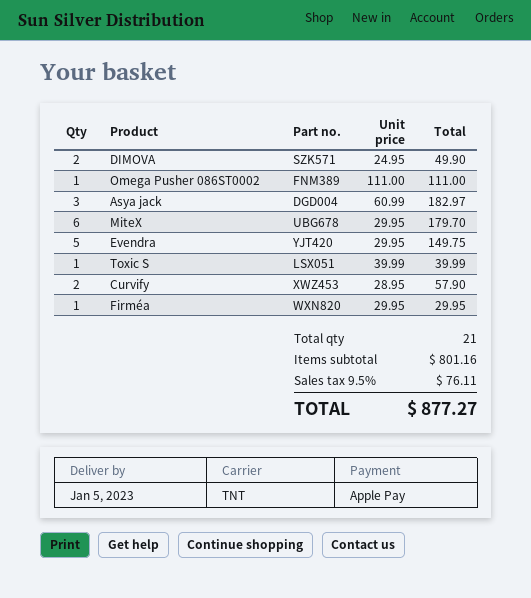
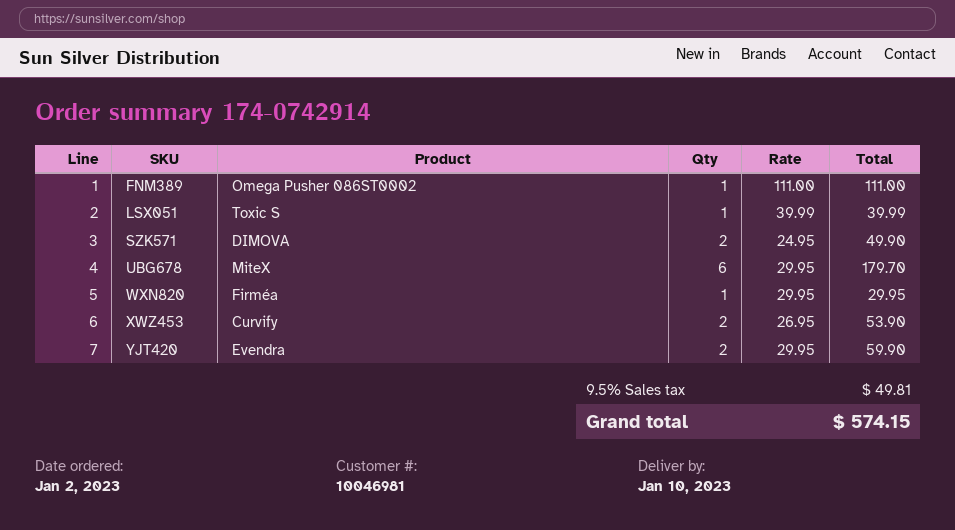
delivery date: 2023-01-05 -> 2023-01-10
Asya jack: 3 x 60.99 = 182.97 -> none
Evendra: 5 x 29.95 = 149.75 -> 2 x 29.95 = 59.90
Curvify: 2 x 28.95 = 57.90 -> 2 x 26.95 = 53.90
tax: 9.5% = 76.11 -> 9.5% = 49.81
total: 877.27 -> 574.15

